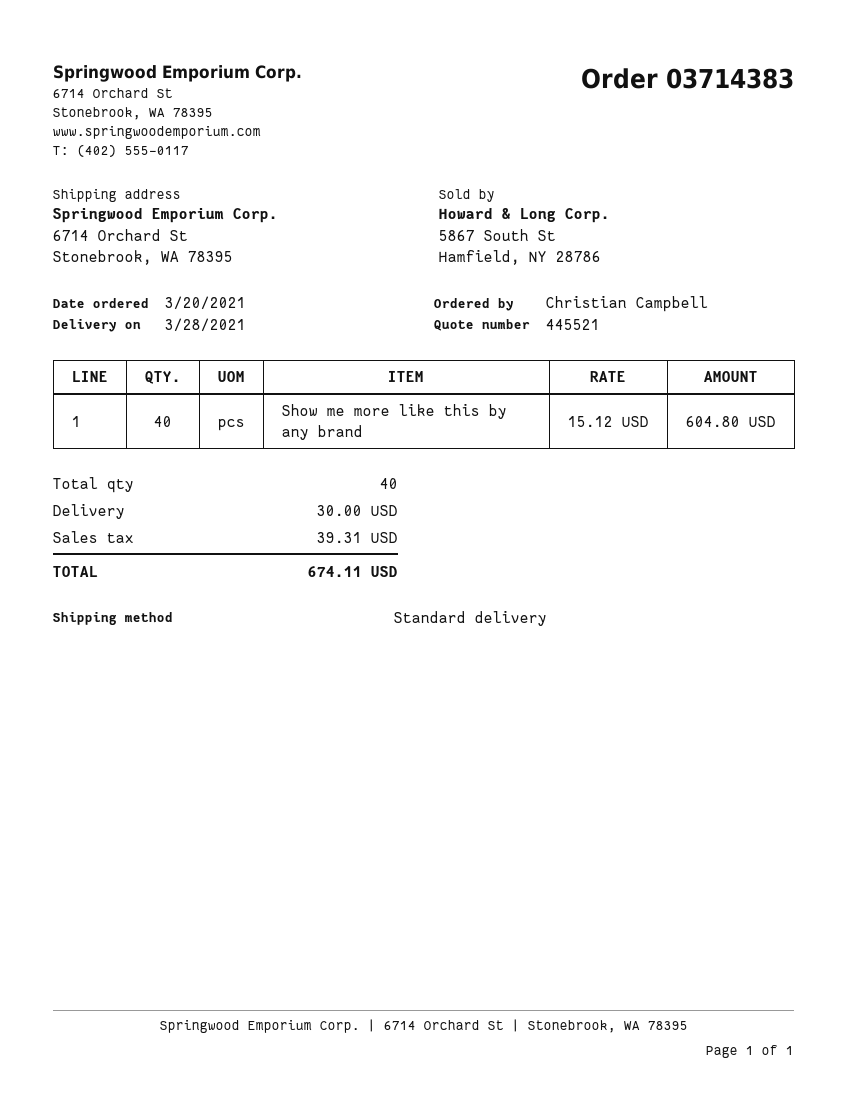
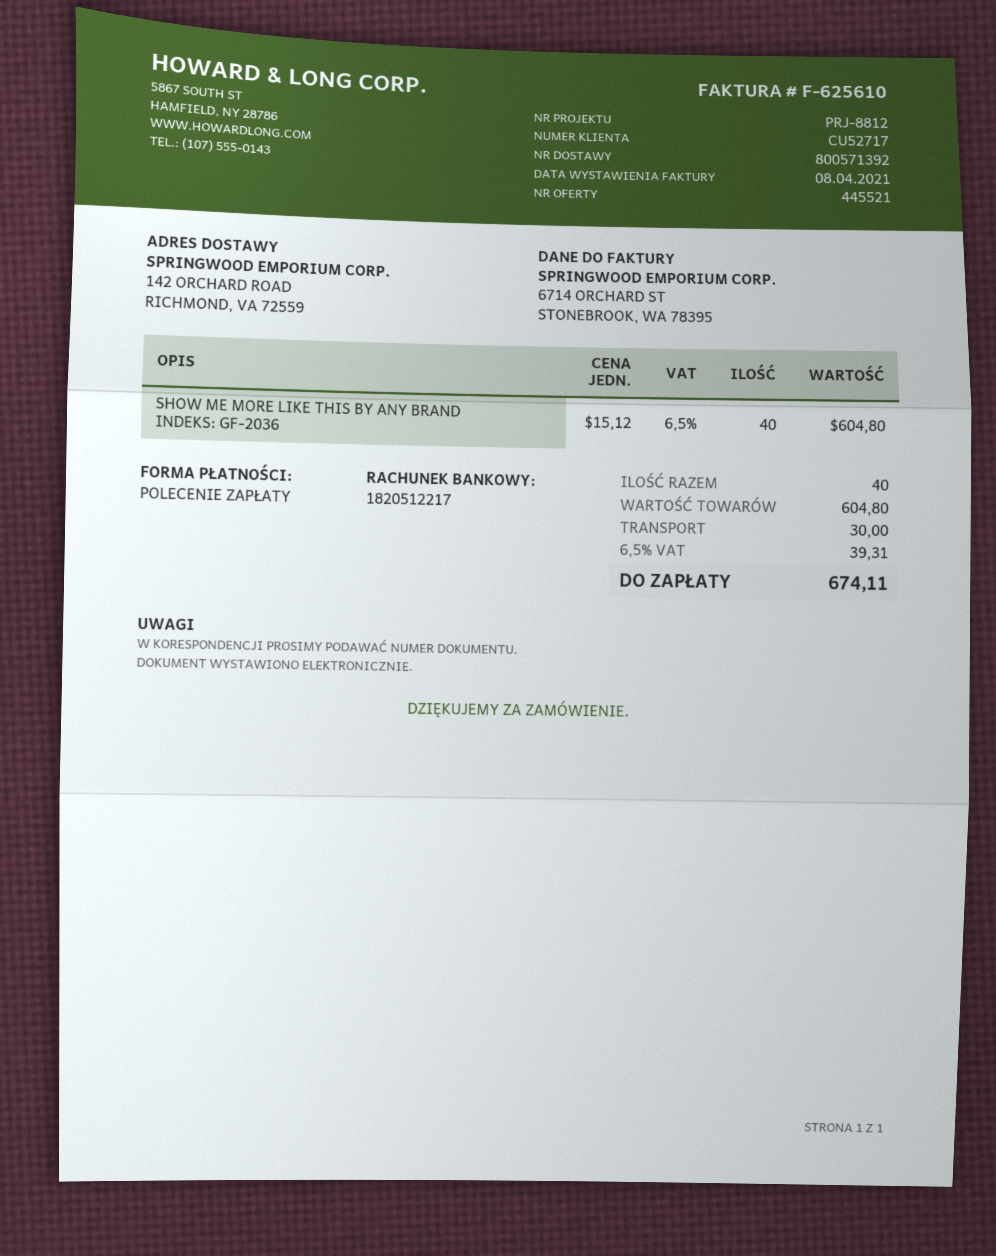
ship to: 6714 Orchard St, Stonebrook, WA 78395 -> 142 ORCHARD ROAD, RICHMOND, VA 72559

